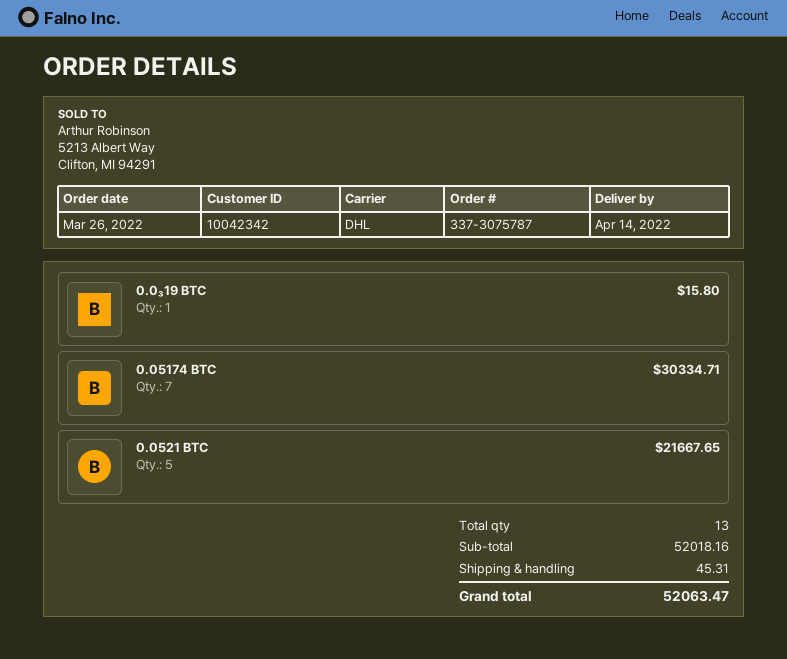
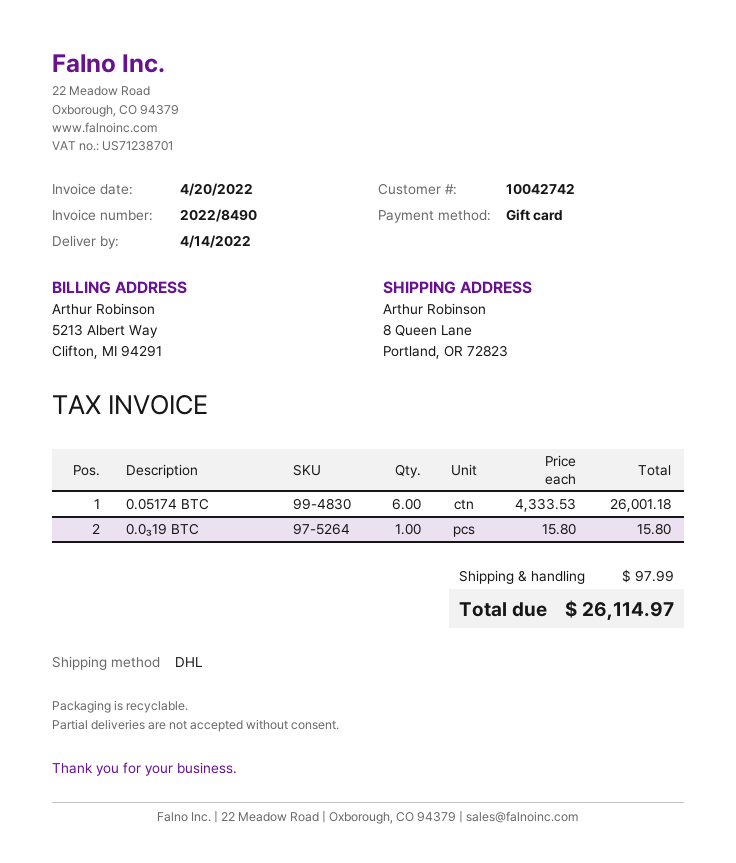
customer number: 10042342 -> 10042742
0.05174 BTC: 7 for 30334.71 -> 6 for 26001.18
0.0521 BTC: 5 for 21667.65 -> none
shipping: 45.31 -> 97.99
total: 52063.47 -> 26114.97

